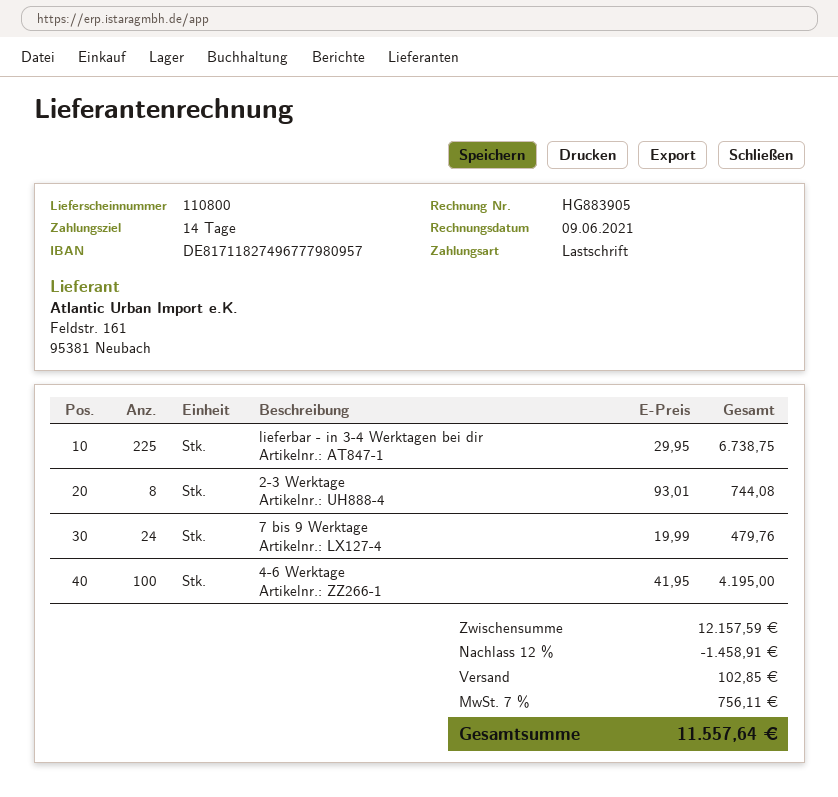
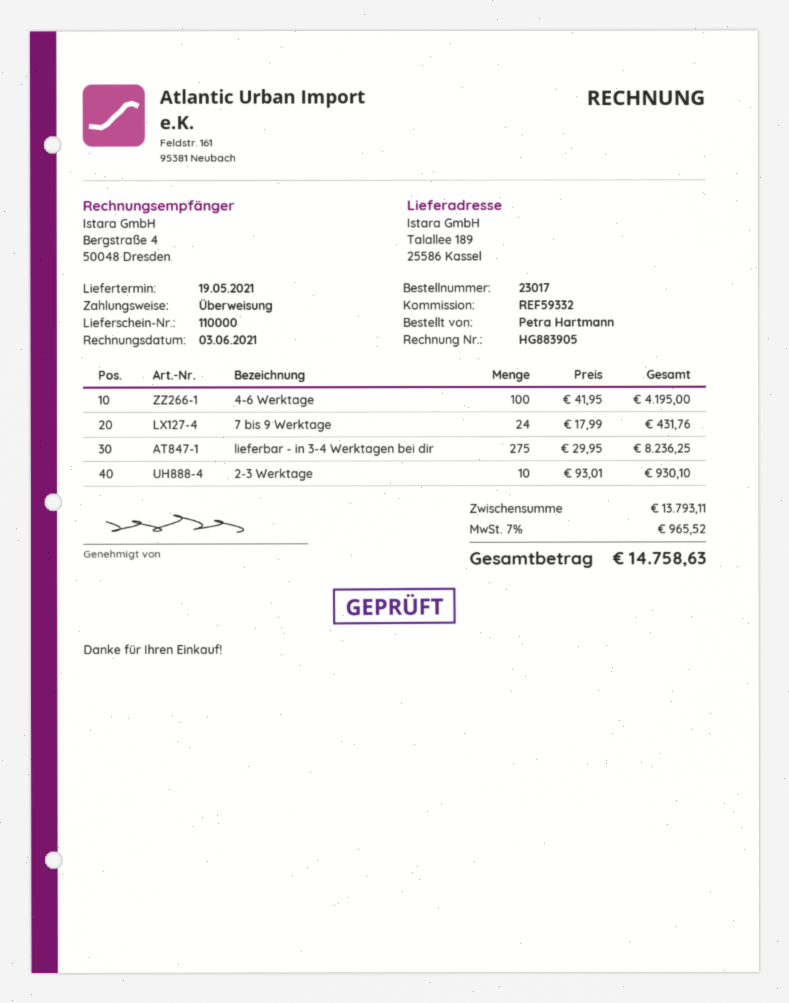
delivery note number: 110800 -> 110000
invoice date: 2021-06-09 -> 2021-06-03
payment method: direct debit -> bank transfer
lieferbar - in 3-4 Werktagen bei dir: 225 x 29.95 = 6738.75 -> 275 x 29.95 = 8236.25
2-3 Werktage: 8 x 93.01 = 744.08 -> 10 x 93.01 = 930.10
7 bis 9 Werktage: 24 x 19.99 = 479.76 -> 24 x 17.99 = 431.76
subtotal: 12157.59 -> 13793.11
discount: 12% = 1458.91 -> none
shipping: 102.85 -> none
tax: 7% = 756.11 -> 7% = 965.52
total: 11557.64 -> 14758.63

